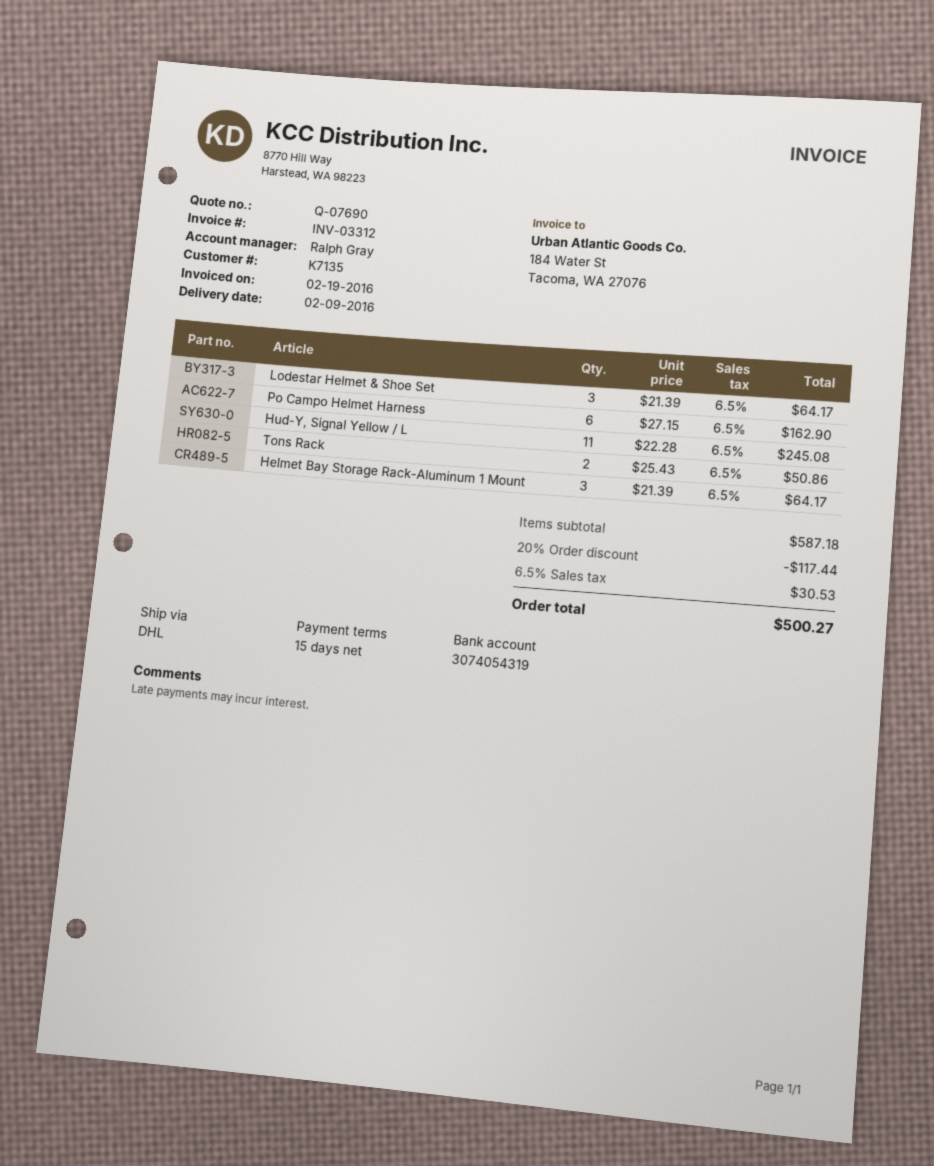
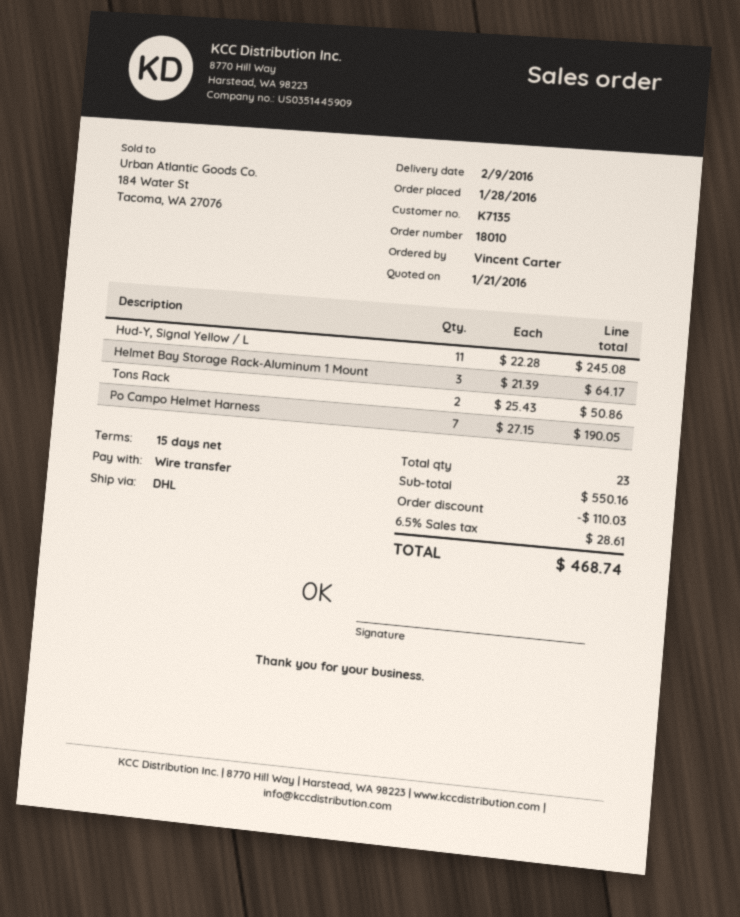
Lodestar Helmet & Shoe Set: 3 x 21.39 = 64.17 -> none
Po Campo Helmet Harness: 6 x 27.15 = 162.90 -> 7 x 27.15 = 190.05
subtotal: 587.18 -> 550.16
discount: 117.44 -> 110.03
tax: 6.5% = 30.53 -> 6.5% = 28.61
total: 500.27 -> 468.74

